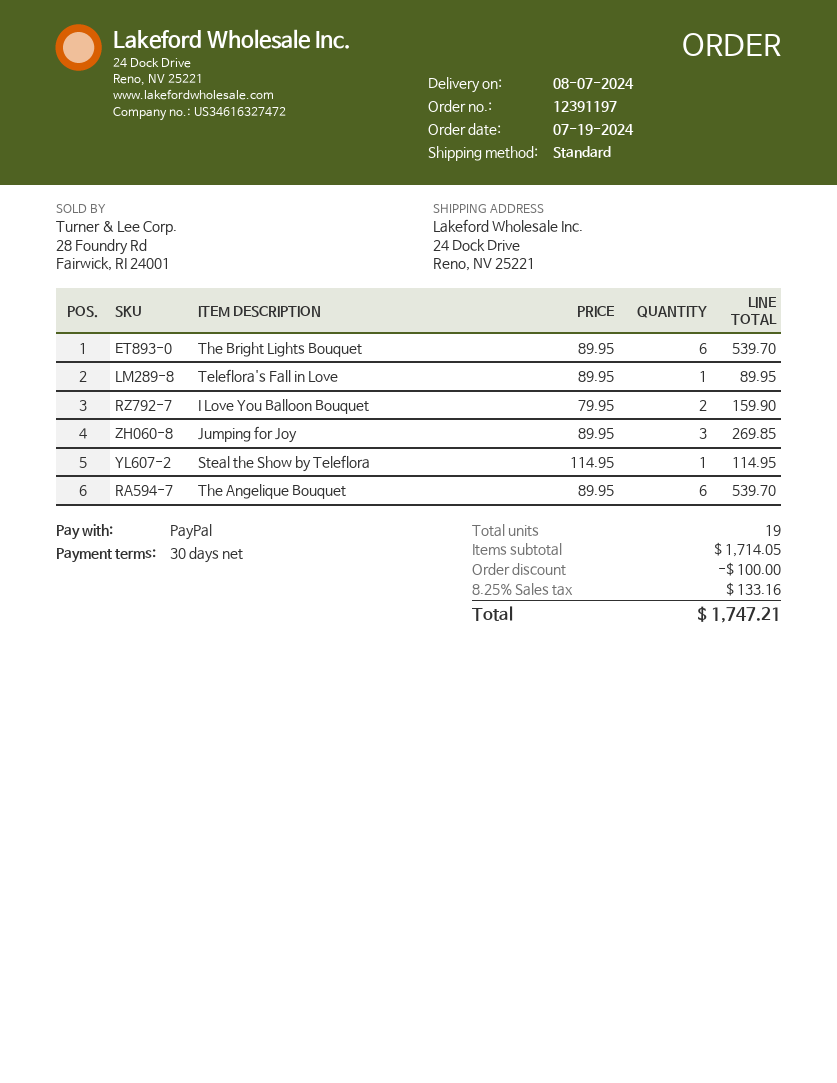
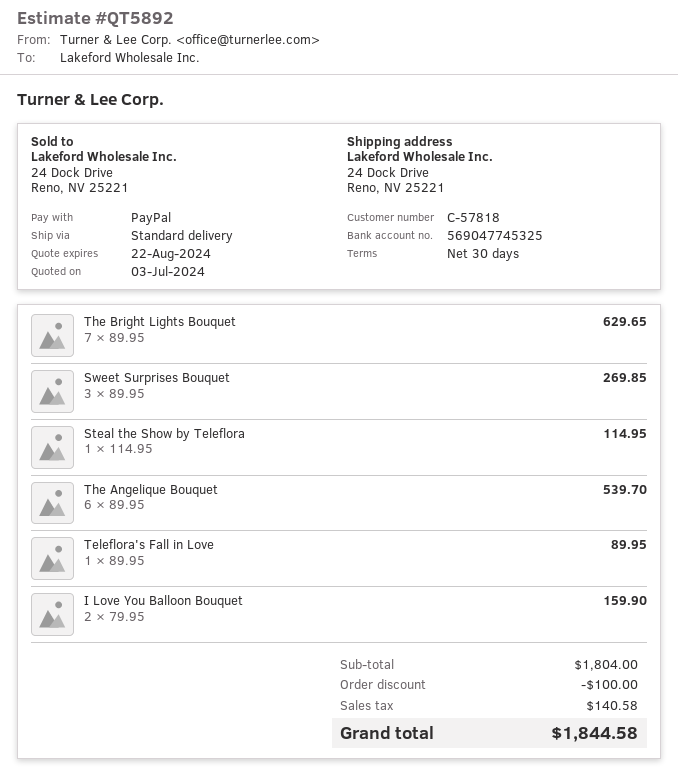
The Bright Lights Bouquet: 6 x 89.95 = 539.70 -> 7 x 89.95 = 629.65
Jumping for Joy: 3 x 89.95 = 269.85 -> none
Sweet Surprises Bouquet: none -> 3 x 89.95 = 269.85
subtotal: 1714.05 -> 1804.00
tax: 133.16 -> 140.58
total: 1747.21 -> 1844.58

